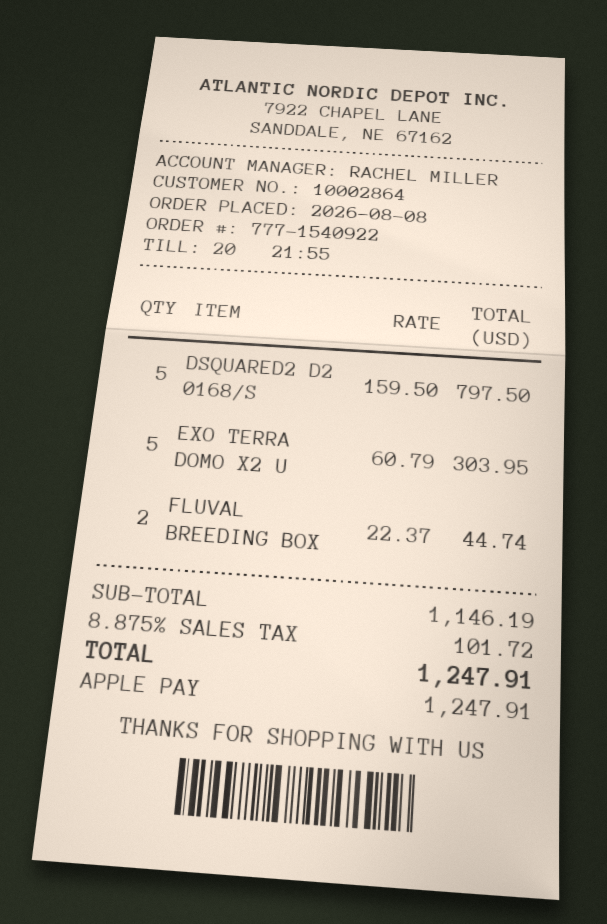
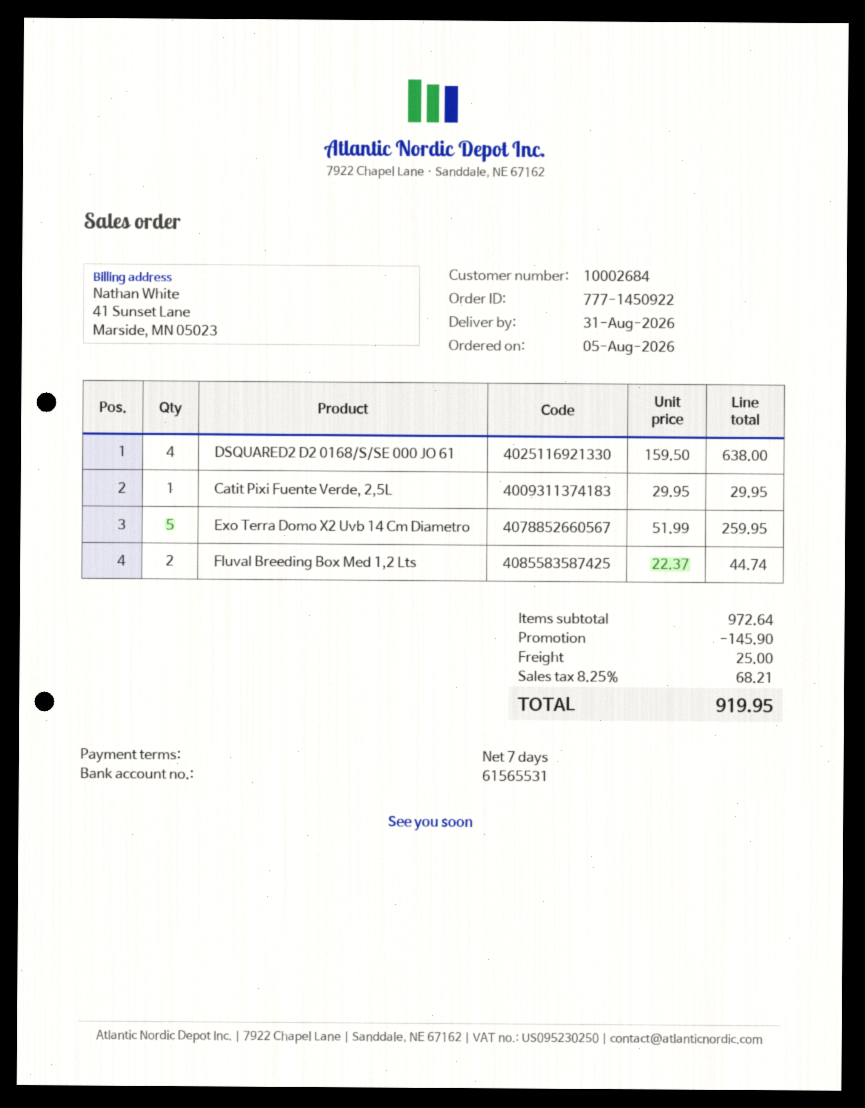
order number: 777-1540922 -> 777-1450922
order date: 2026-08-08 -> 2026-08-05
customer number: 10002864 -> 10002684
DSQUARED2 D2 0168/S: 5 x 159.50 = 797.50 -> 4 x 159.50 = 638.00
EXO TERRA DOMO X2 U: 5 x 60.79 = 303.95 -> 5 x 51.99 = 259.95
Catit Pixi Fuente Verde, 2,5L: none -> 1 x 29.95 = 29.95
subtotal: 1146.19 -> 972.64
discount: none -> 145.90
shipping: none -> 25.00
tax: 8.875% = 101.72 -> 8.25% = 68.21
total: 1247.91 -> 919.95

